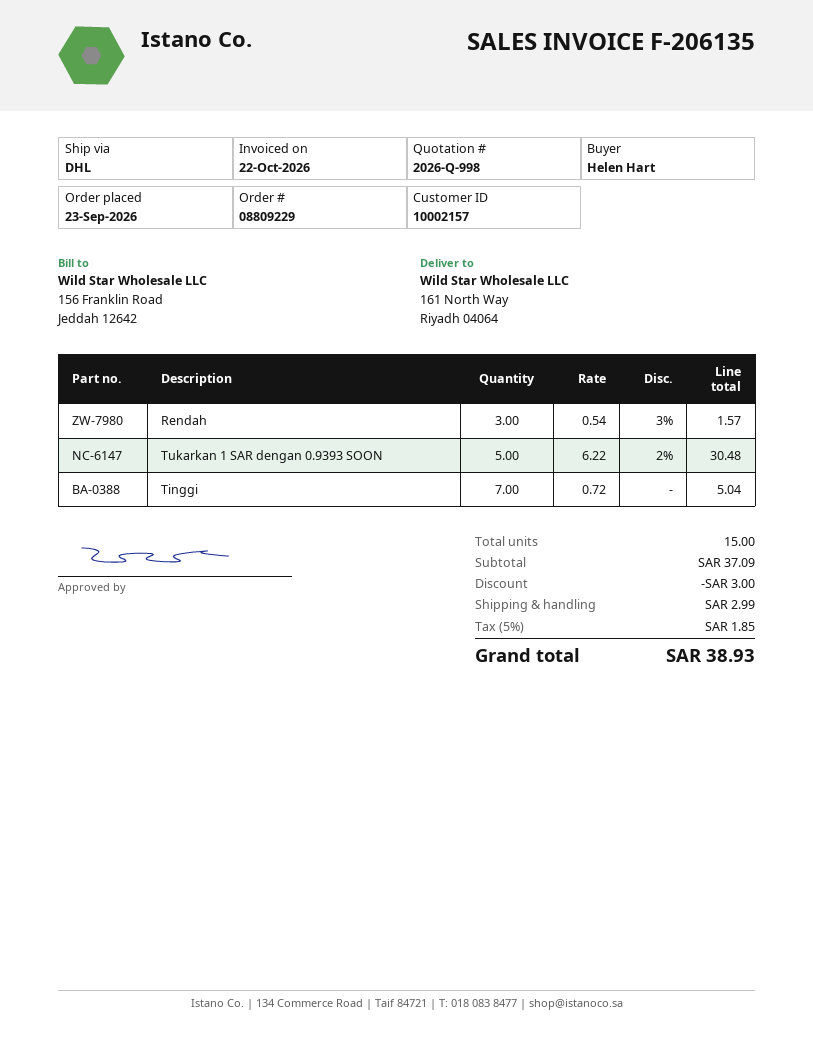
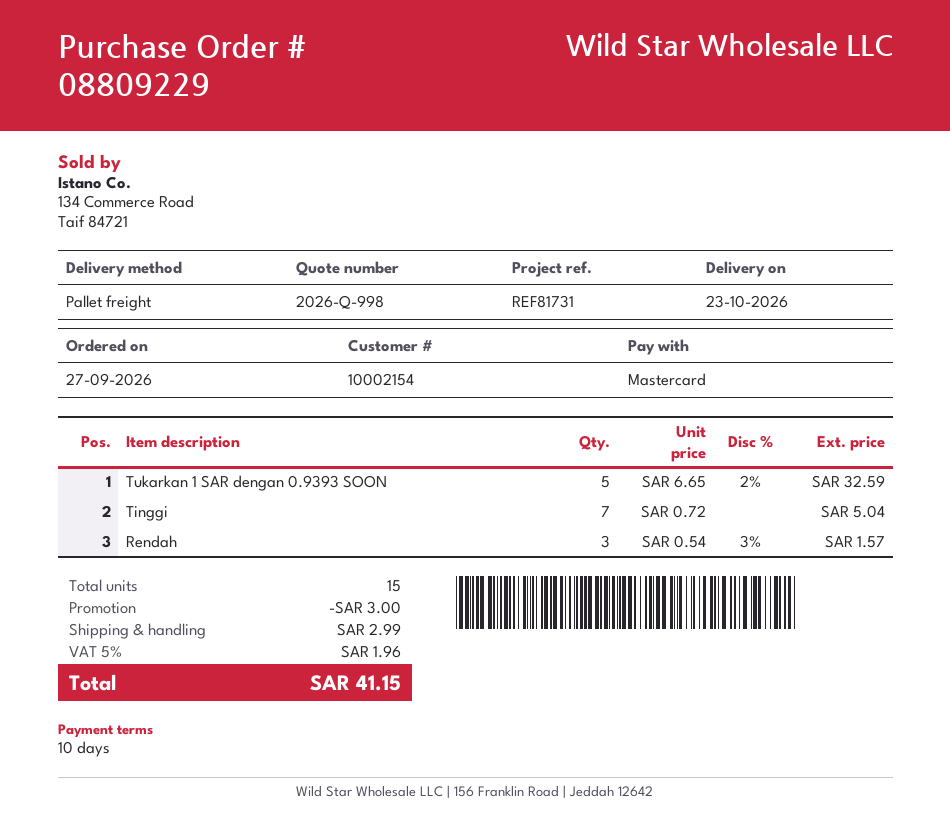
order date: 2026-09-23 -> 2026-09-27
customer number: 10002157 -> 10002154
shipping method: DHL -> pallet freight
Tukarkan 1 SAR dengan 0.9393 SOON: 5 x 6.22 - 2% = 30.48 -> 5 x 6.65 - 2% = 32.59
tax: 5% = 1.85 -> 5% = 1.96
total: 38.93 -> 41.15

